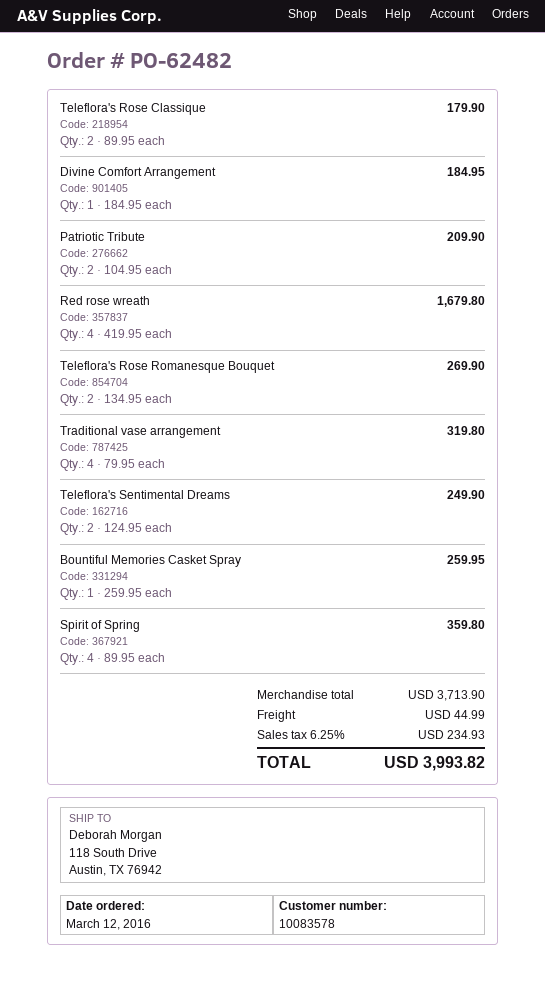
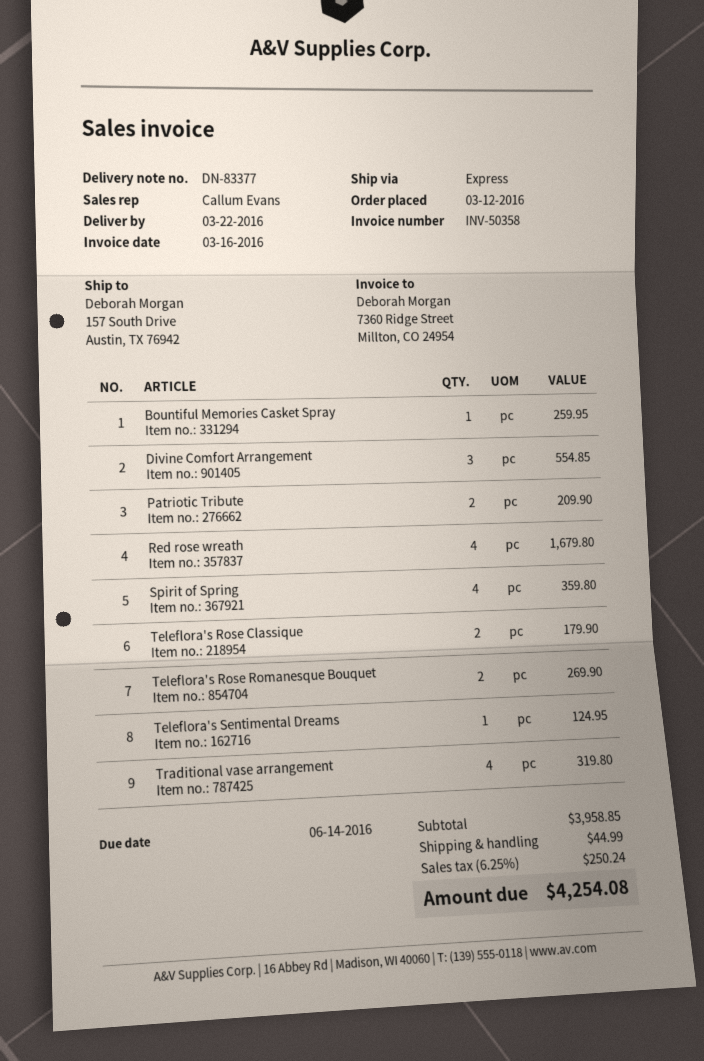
ship to: 118 South Drive, Austin, TX 76942 -> 157 South Drive, Austin, TX 76942
Divine Comfort Arrangement: 1 for 184.95 -> 3 for 554.85
Teleflora's Sentimental Dreams: 2 for 249.90 -> 1 for 124.95
subtotal: 3713.90 -> 3958.85
tax: 6.25% = 234.93 -> 6.25% = 250.24
total: 3993.82 -> 4254.08

